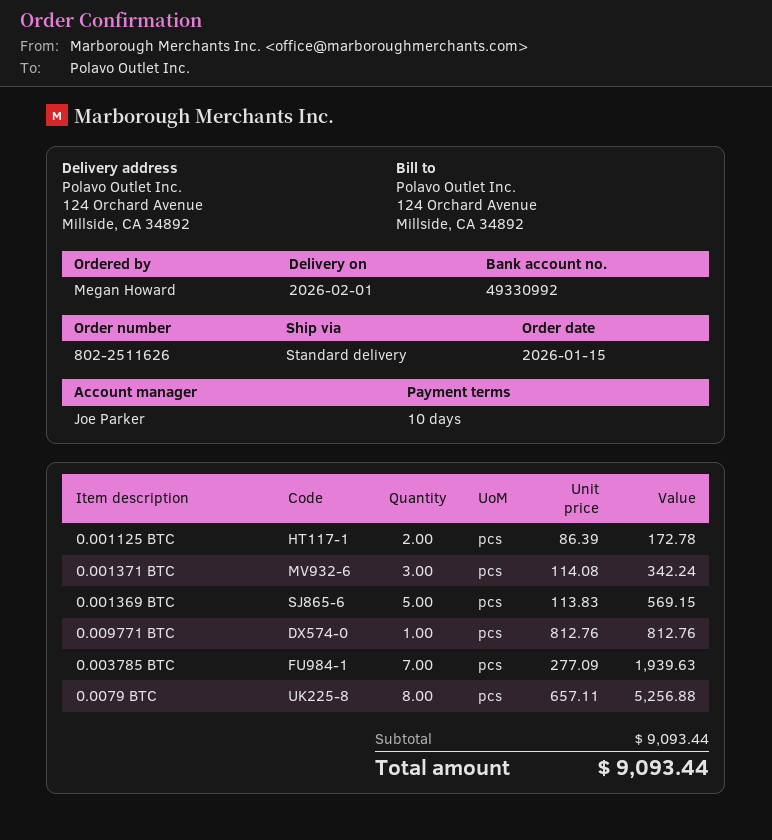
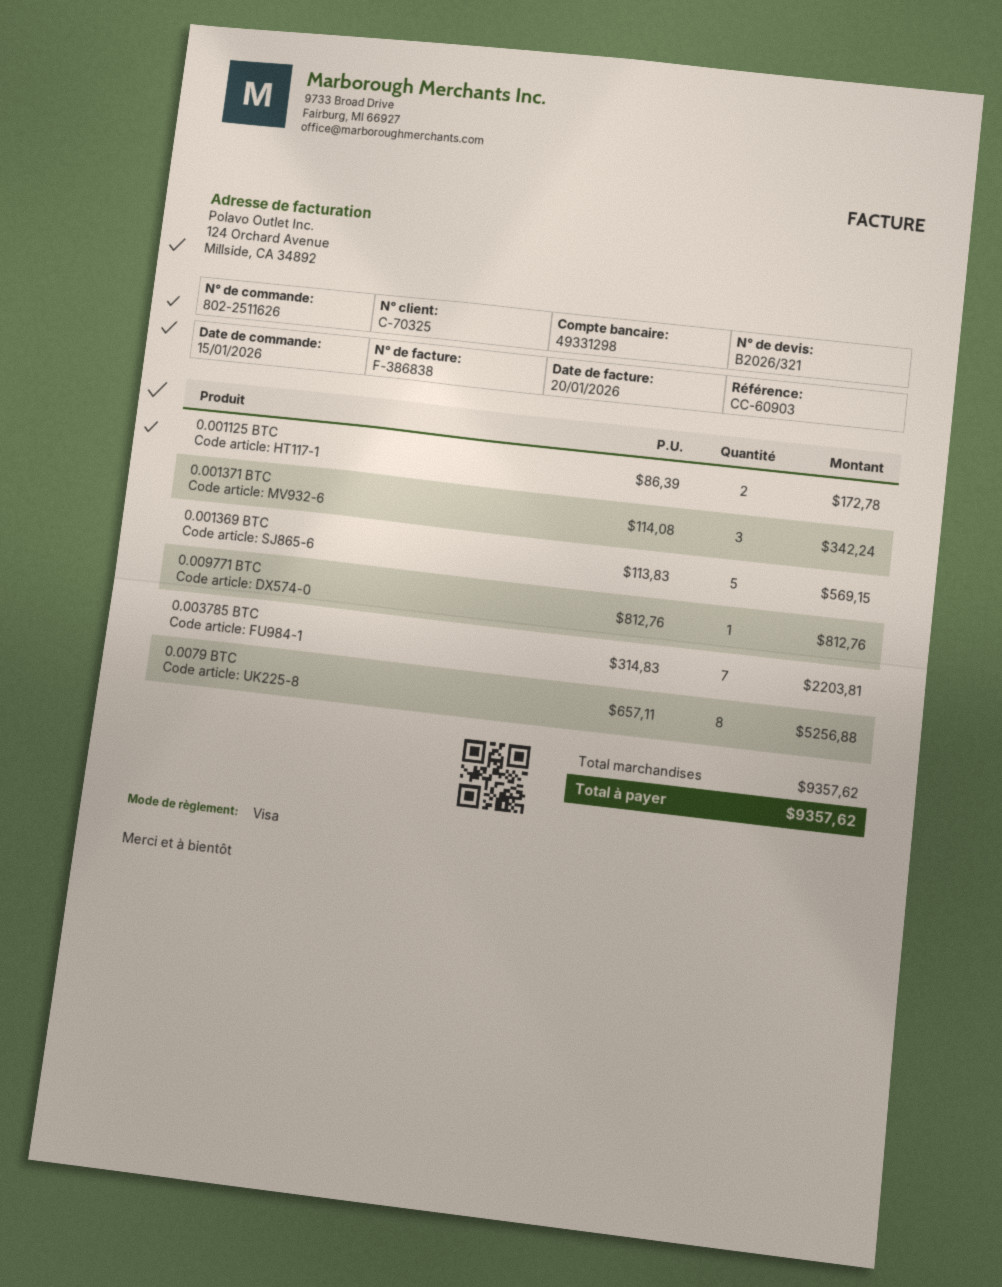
bank account: 49330992 -> 49331298
0.003785 BTC: 7 x 277.09 = 1939.63 -> 7 x 314.83 = 2203.81
subtotal: 9093.44 -> 9357.62
total: 9093.44 -> 9357.62

